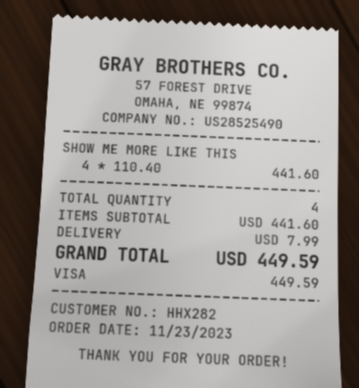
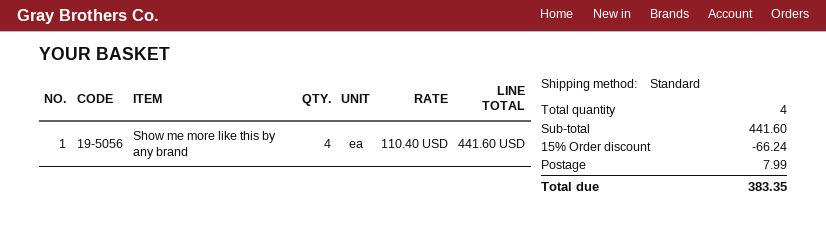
discount: none -> 15% = 66.24
total: 449.59 -> 383.35

